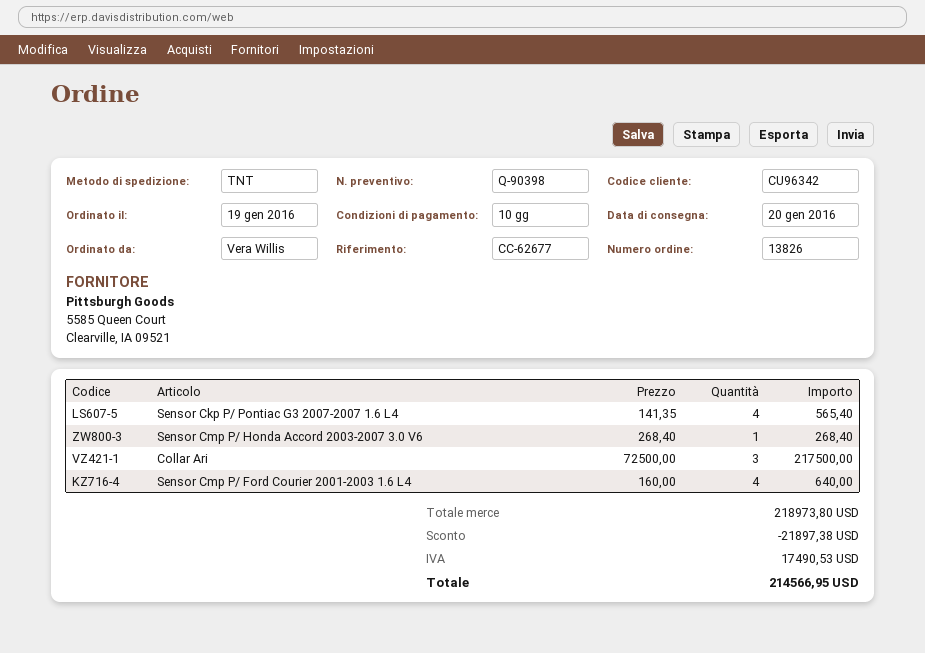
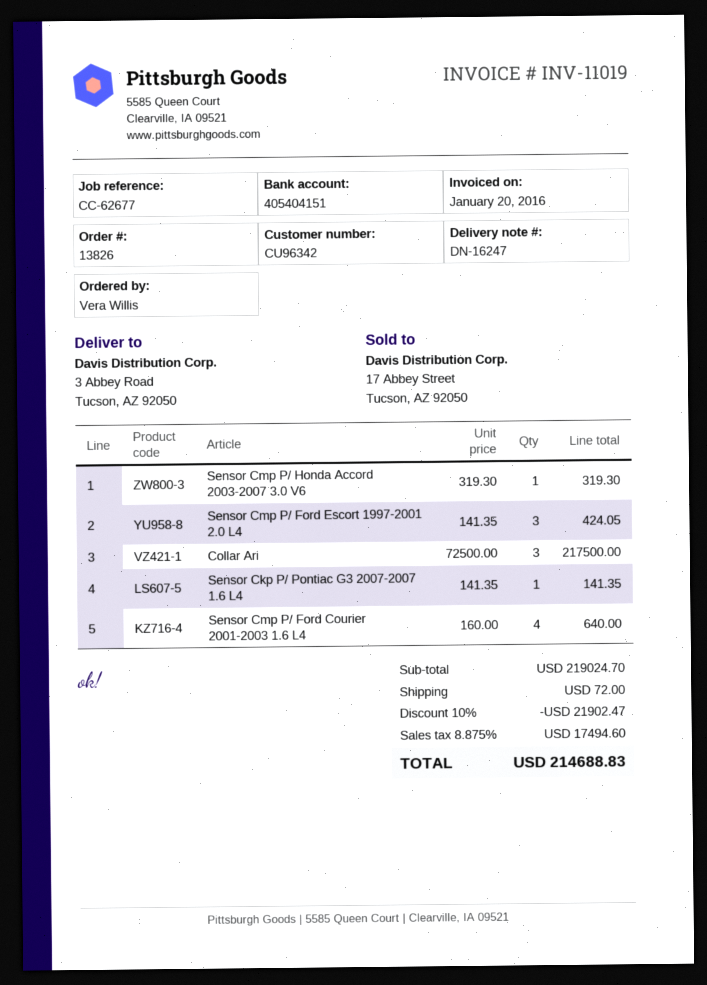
Sensor Ckp P/ Pontiac G3 2007-2007 1.6 L4: 4 x 141.35 = 565.40 -> 1 x 141.35 = 141.35
Sensor Cmp P/ Honda Accord 2003-2007 3.0 V6: 1 x 268.40 = 268.40 -> 1 x 319.30 = 319.30
Sensor Cmp P/ Ford Escort 1997-2001 2.0 L4: none -> 3 x 141.35 = 424.05
subtotal: 218973.80 -> 219024.70
discount: 21897.38 -> 21902.47
shipping: none -> 72.00
tax: 17490.53 -> 17494.60
total: 214566.95 -> 214688.83

